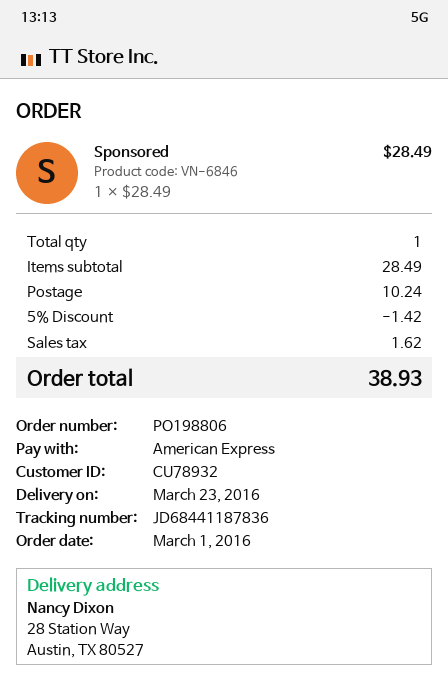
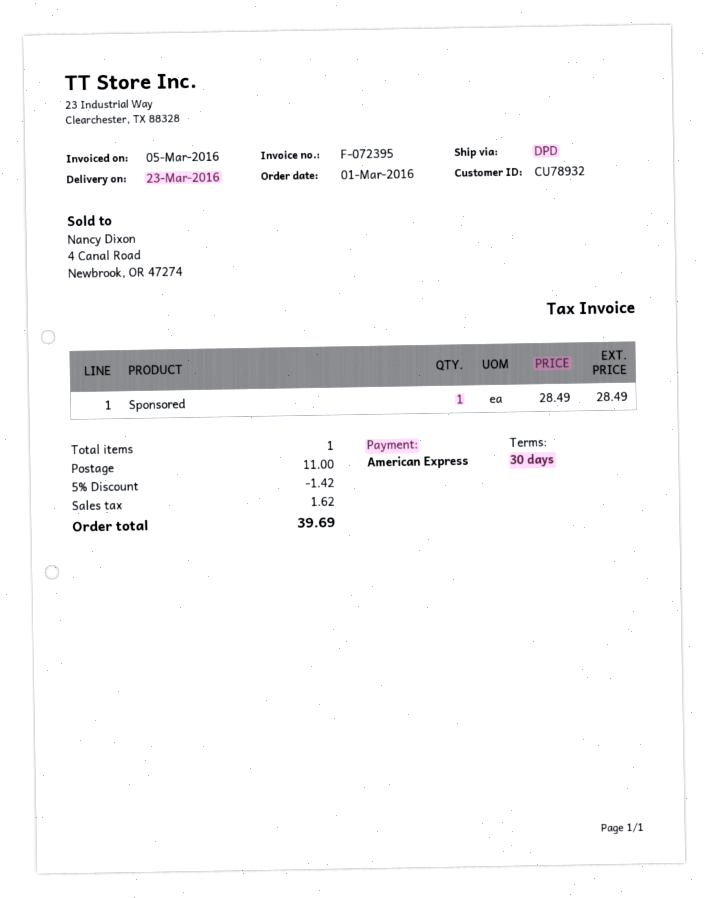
shipping: 10.24 -> 11.00
total: 38.93 -> 39.69

